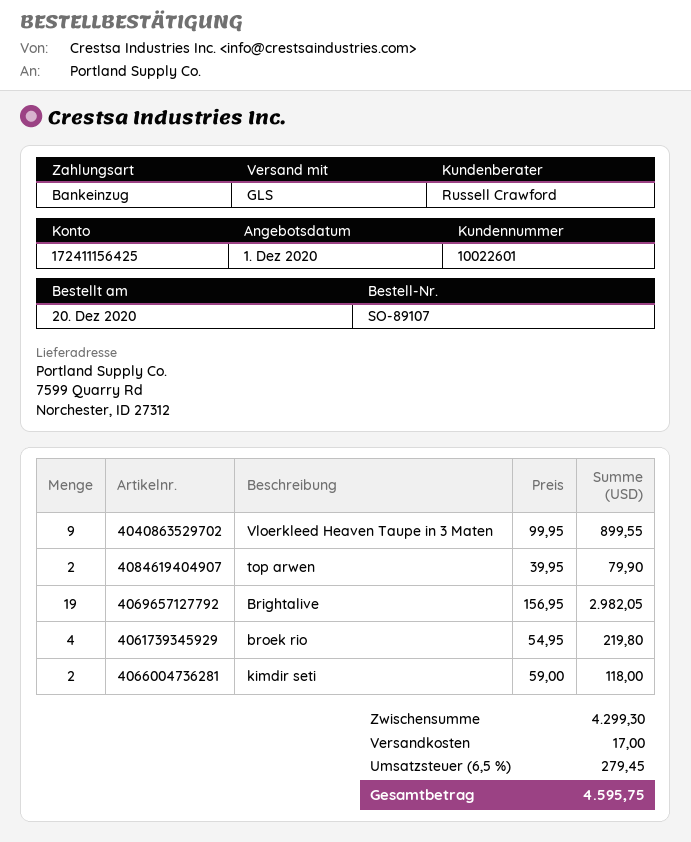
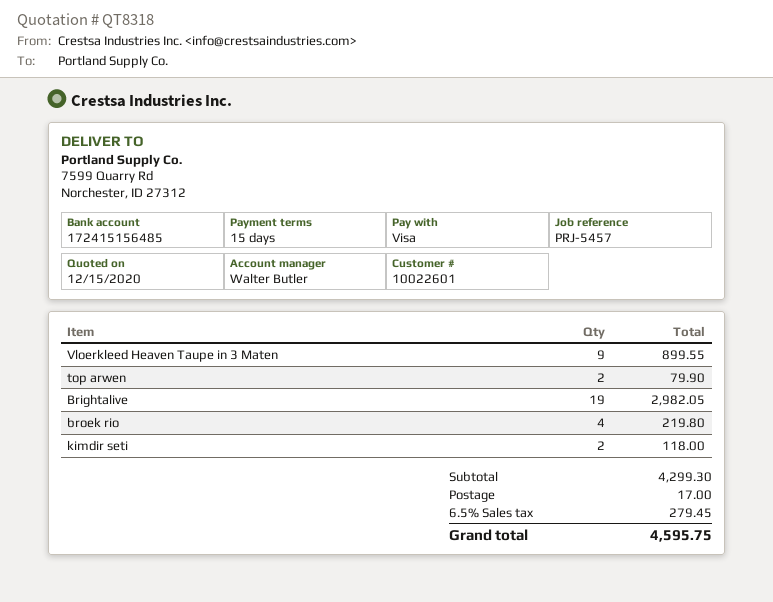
quote date: 2020-12-01 -> 2020-12-15
sales rep: Russell Crawford -> Walter Butler
payment method: direct debit -> Visa
bank account: 172411156425 -> 172415156485

